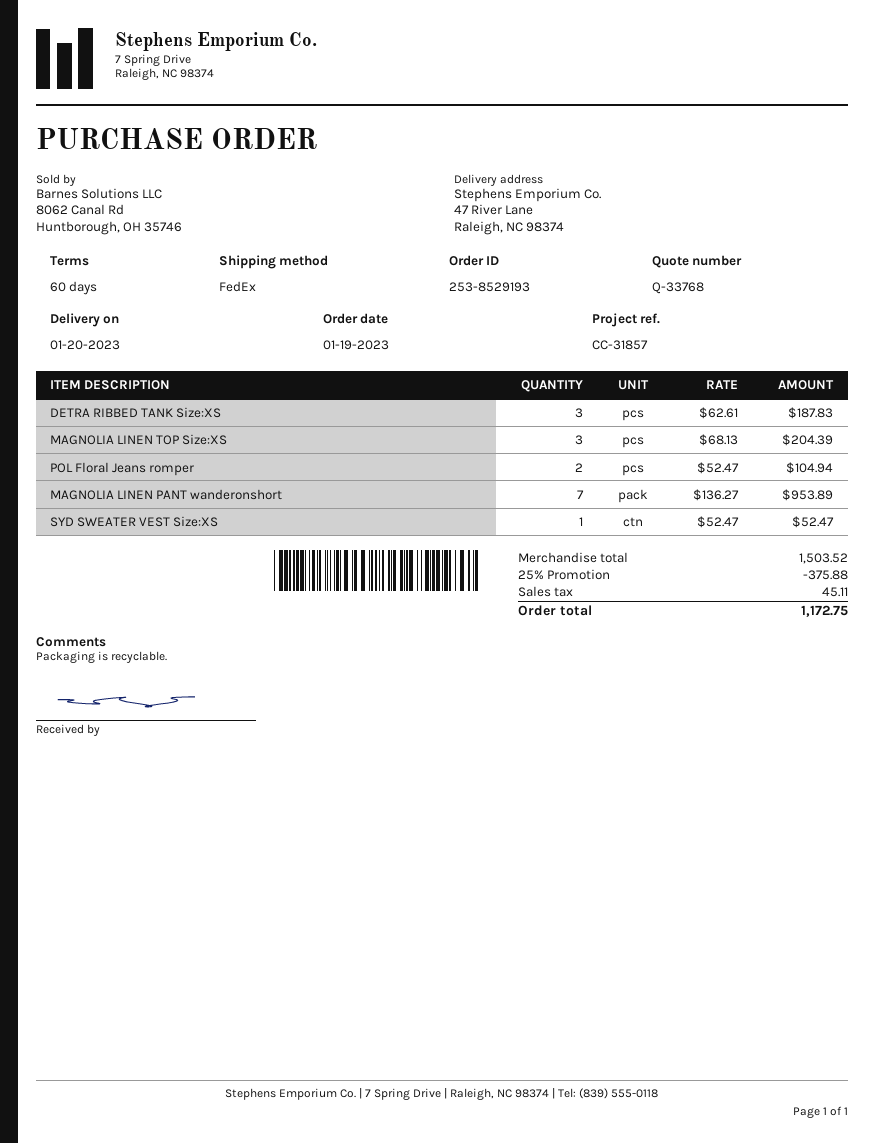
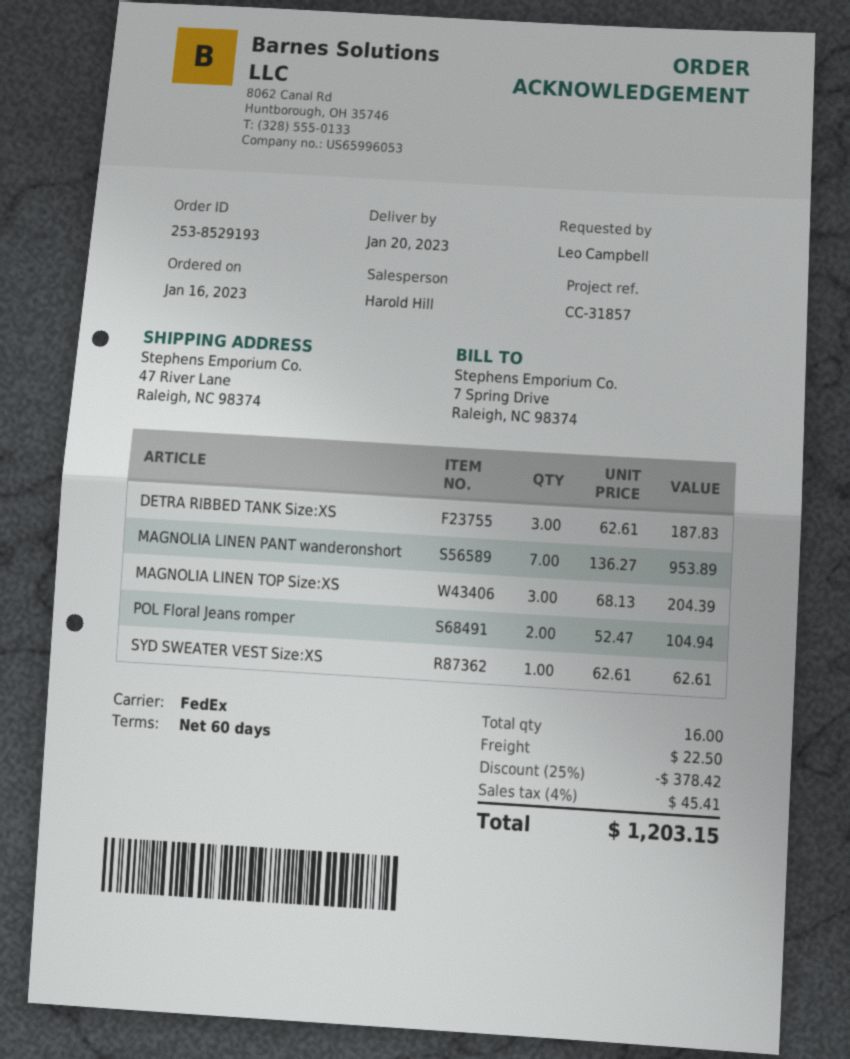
order date: 2023-01-19 -> 2023-01-16
SYD SWEATER VEST Size:XS: 1 x 52.47 = 52.47 -> 1 x 62.61 = 62.61
discount: 25% = 375.88 -> 25% = 378.42
shipping: none -> 22.50
tax: 45.11 -> 45.41
total: 1172.75 -> 1203.15

